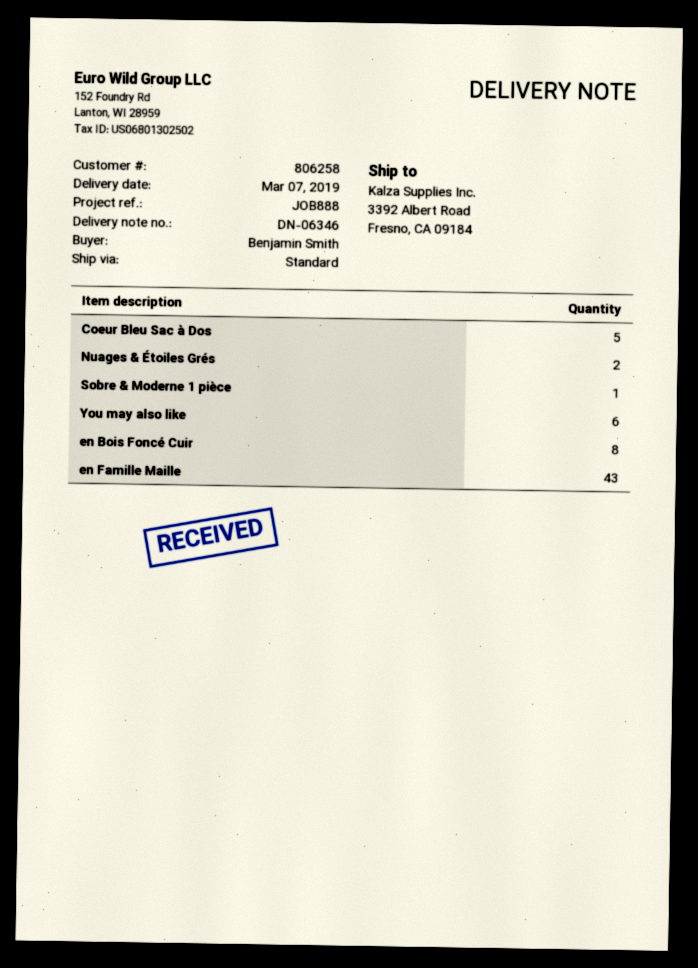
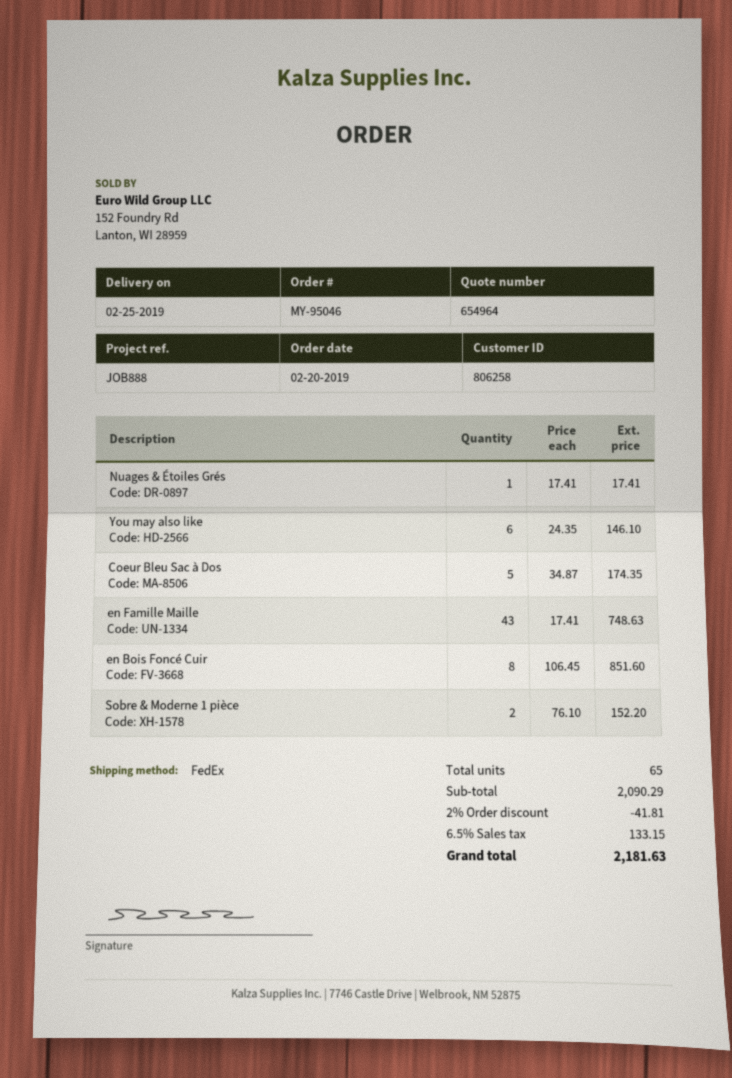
delivery date: 2019-03-07 -> 2019-02-25
shipping method: standard -> FedEx
Nuages & Étoiles Grés: 2 -> 1
Sobre & Moderne 1 pièce: 1 -> 2

